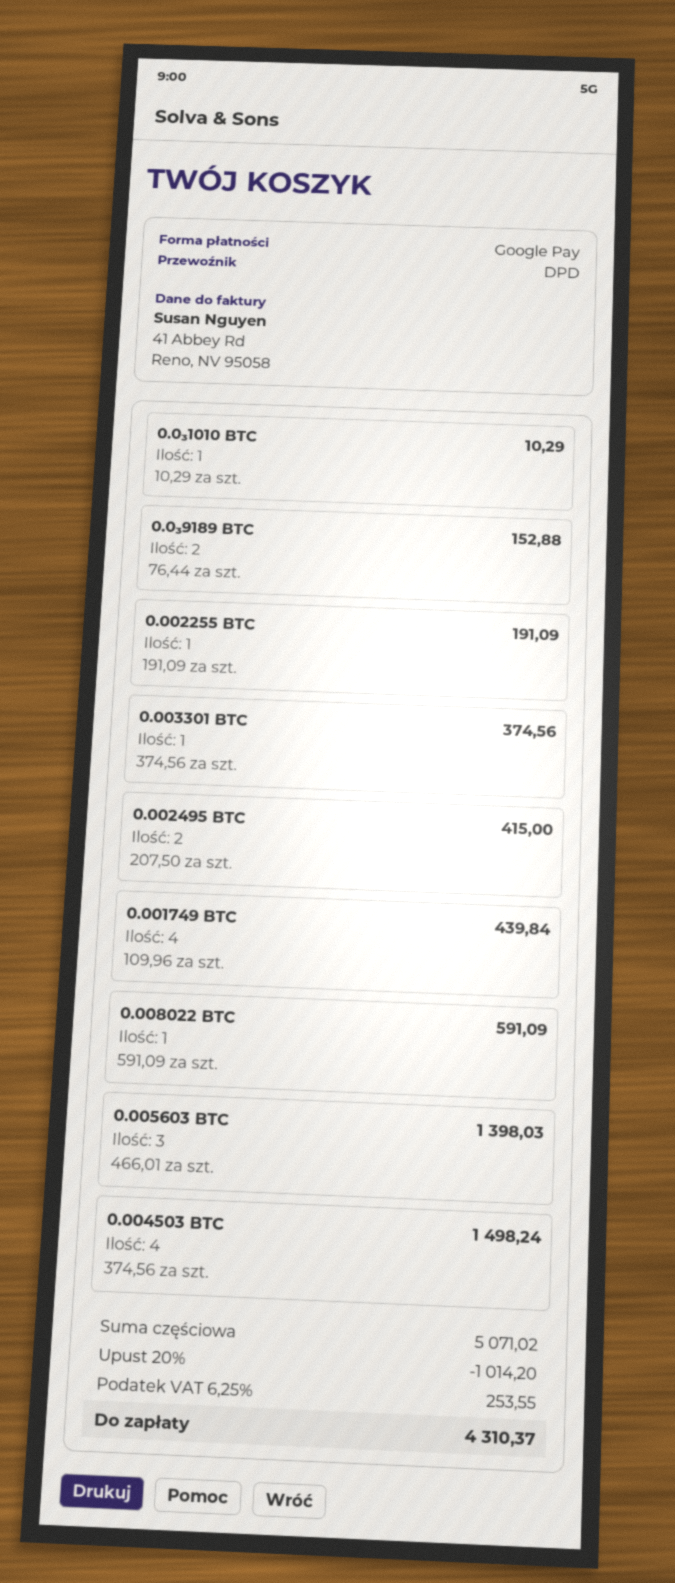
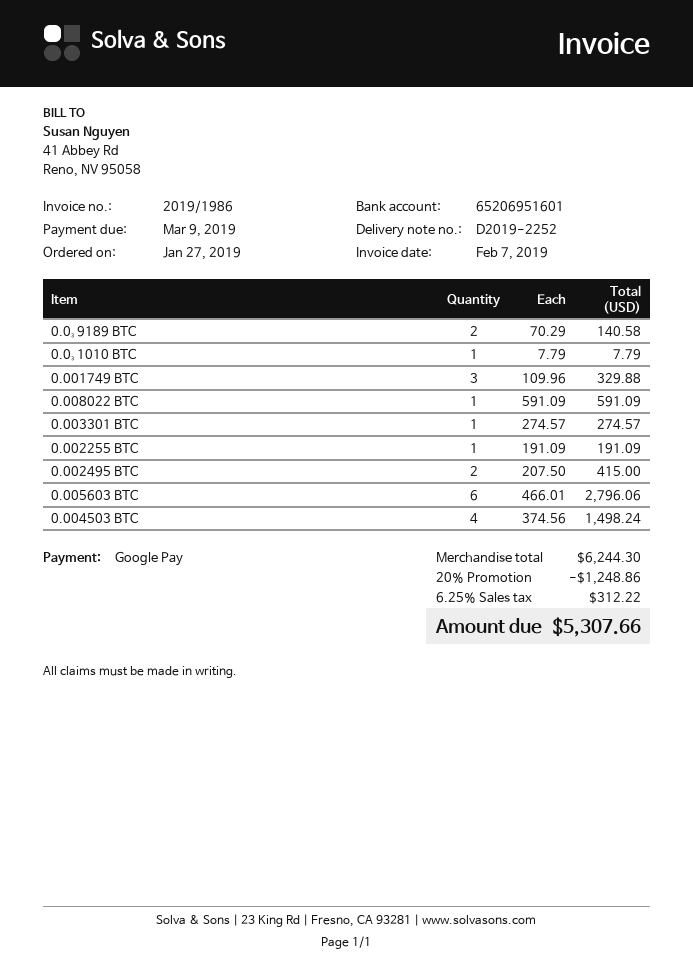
0.0₃1010 BTC: 1 x 10.29 = 10.29 -> 1 x 7.79 = 7.79
0.0₃9189 BTC: 2 x 76.44 = 152.88 -> 2 x 70.29 = 140.58
0.003301 BTC: 1 x 374.56 = 374.56 -> 1 x 274.57 = 274.57
0.001749 BTC: 4 x 109.96 = 439.84 -> 3 x 109.96 = 329.88
0.005603 BTC: 3 x 466.01 = 1398.03 -> 6 x 466.01 = 2796.06
subtotal: 5071.02 -> 6244.30
discount: 20% = 1014.20 -> 20% = 1248.86
tax: 6.25% = 253.55 -> 6.25% = 312.22
total: 4310.37 -> 5307.66

